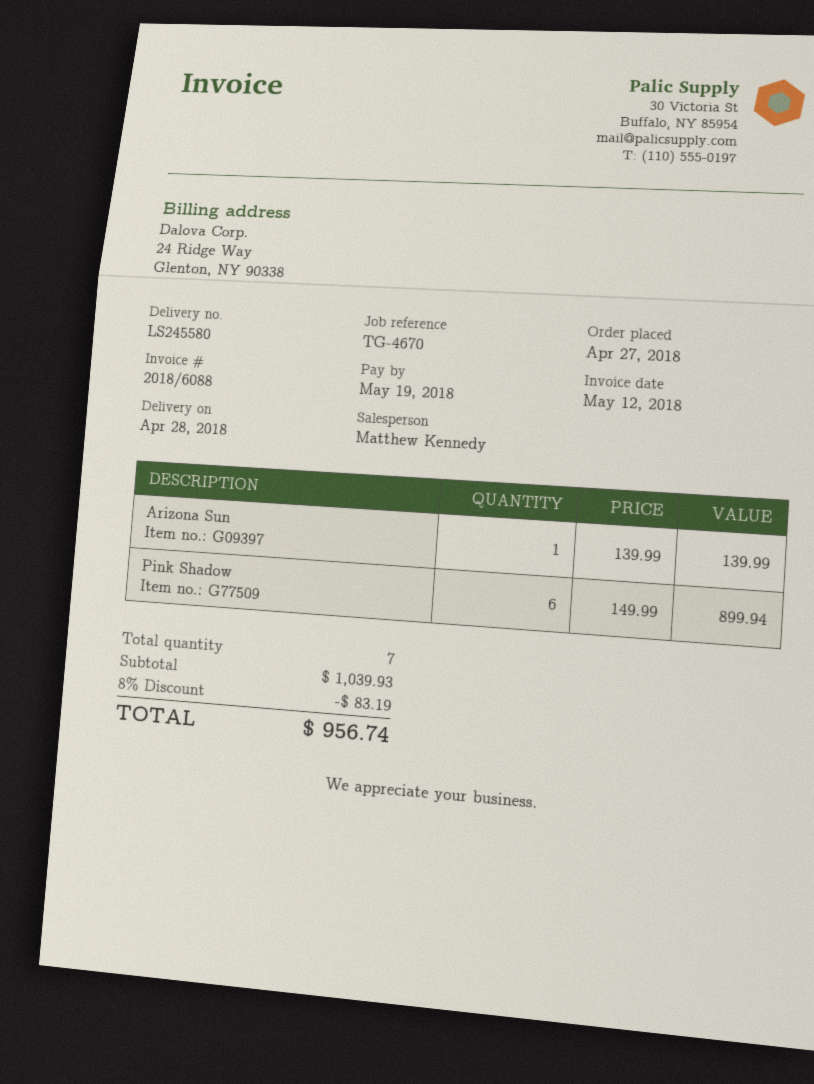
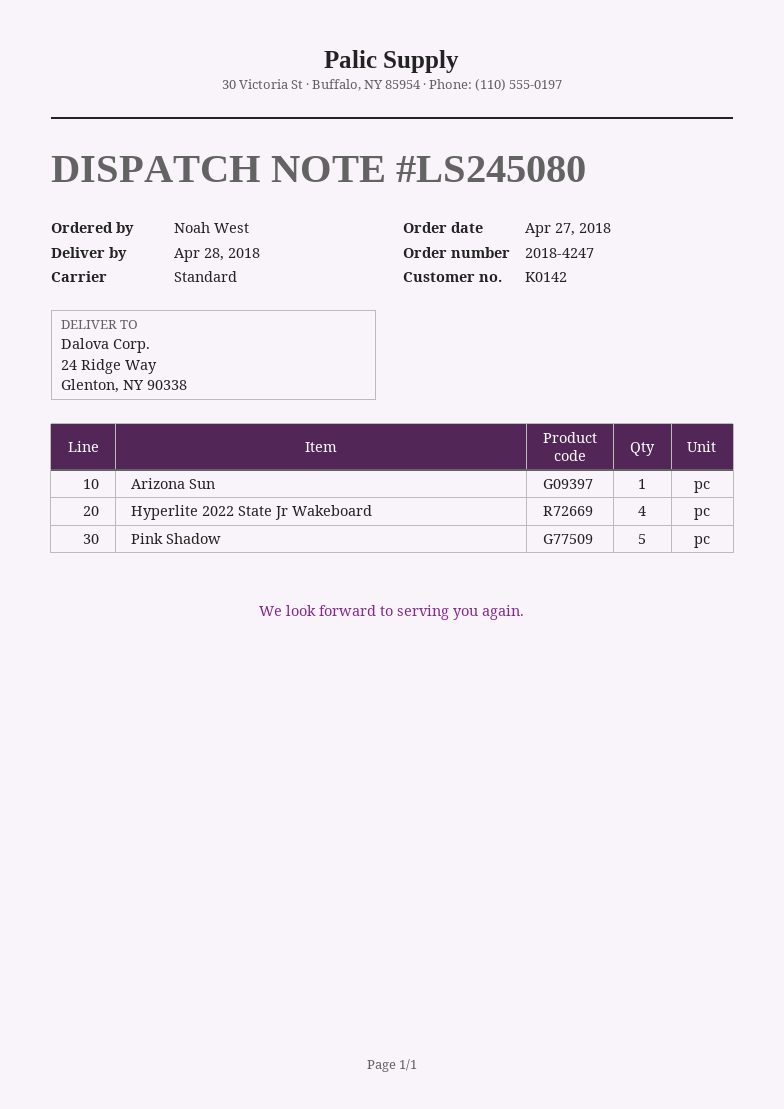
delivery note number: LS245580 -> LS245080
Pink Shadow: 6 -> 5
Hyperlite 2022 State Jr Wakeboard: none -> 4

